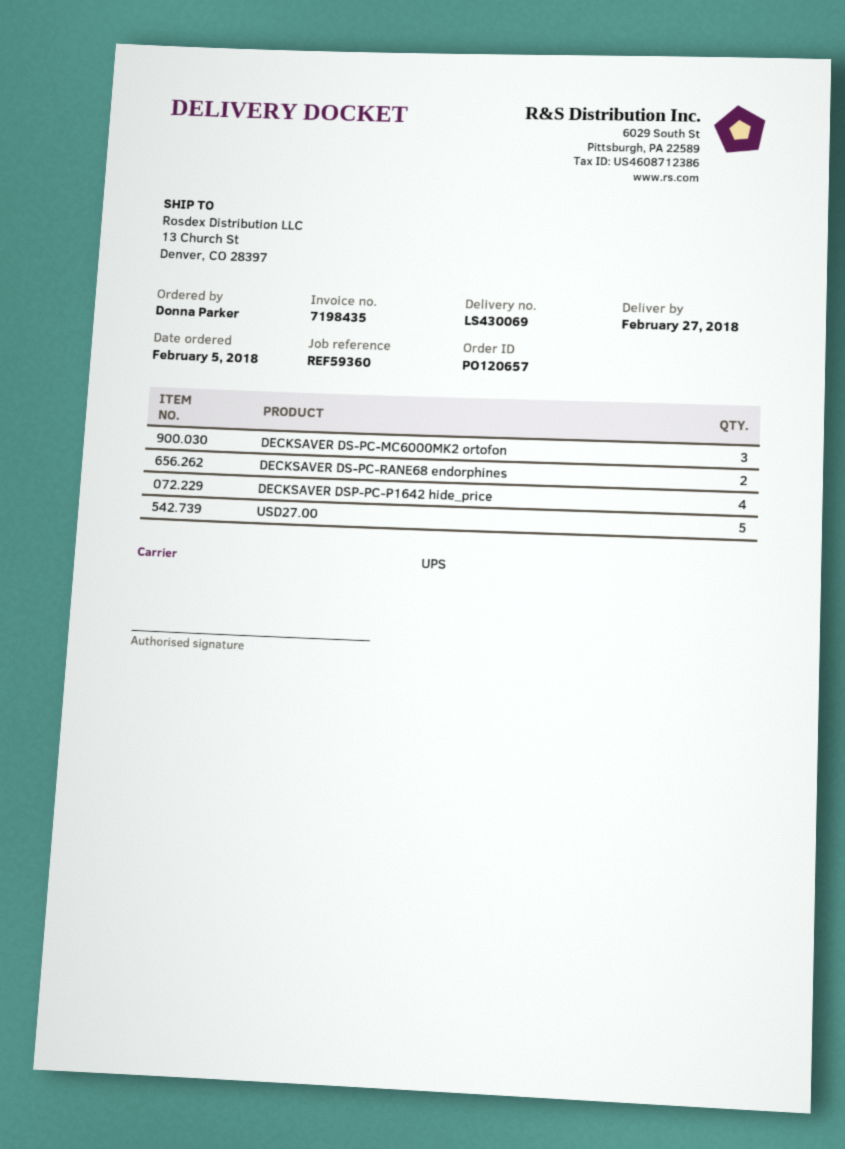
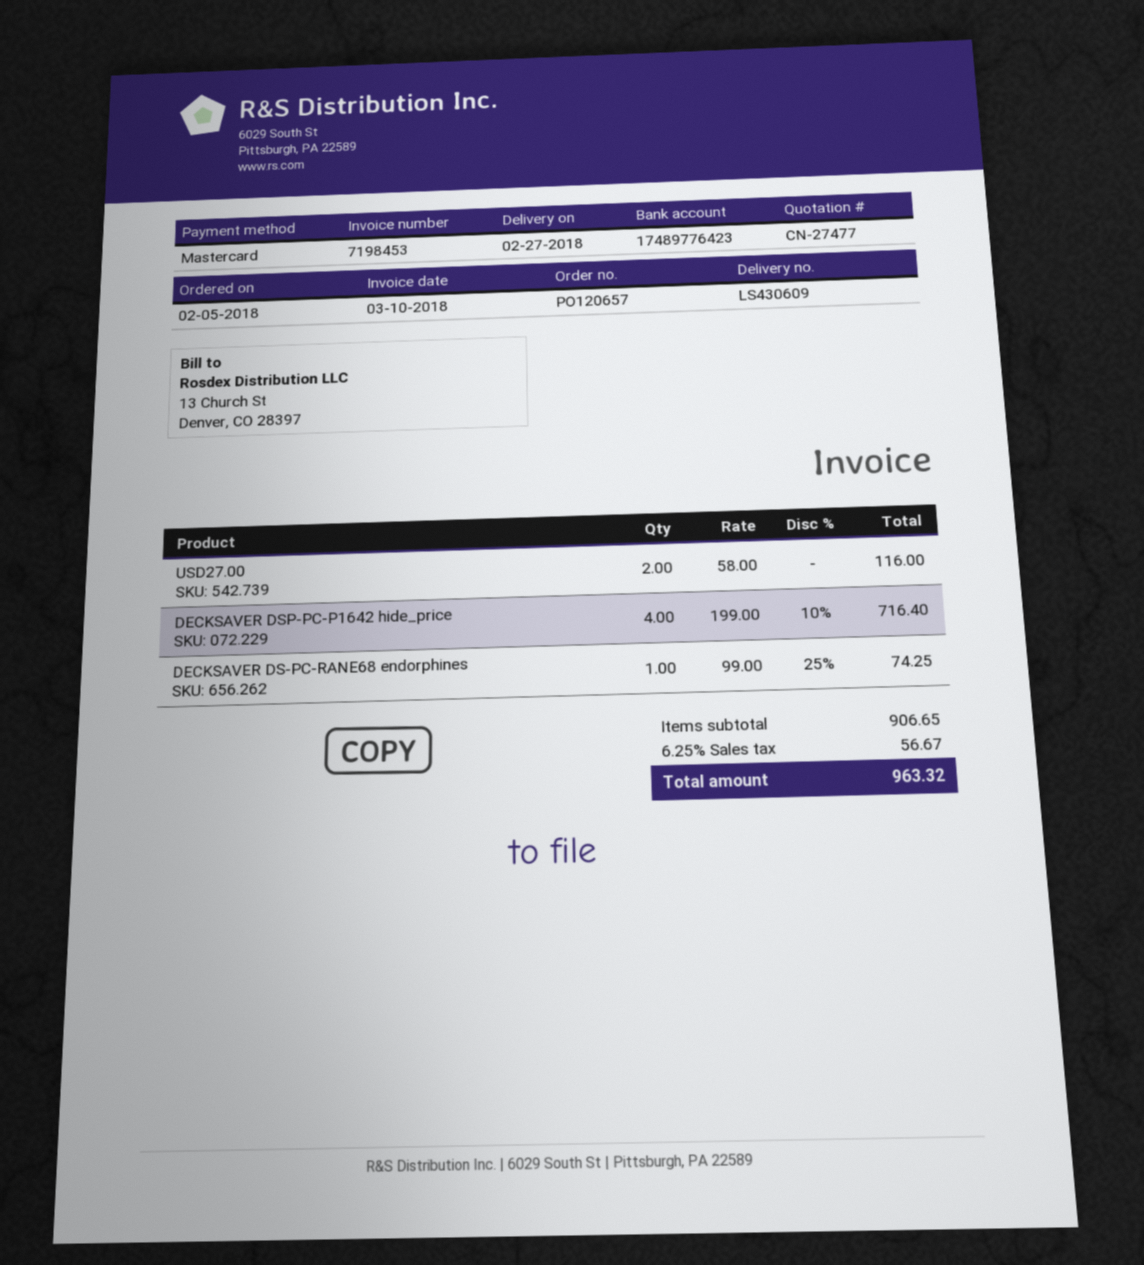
delivery note number: LS430069 -> LS430609
invoice number: 7198435 -> 7198453
DECKSAVER DS-PC-MC6000MK2 ortofon: 3 -> none
DECKSAVER DS-PC-RANE68 endorphines: 2 -> 1
USD27.00: 5 -> 2

